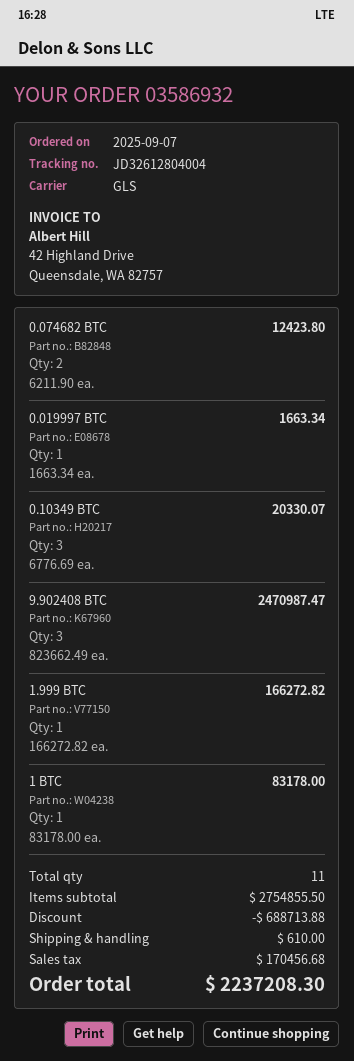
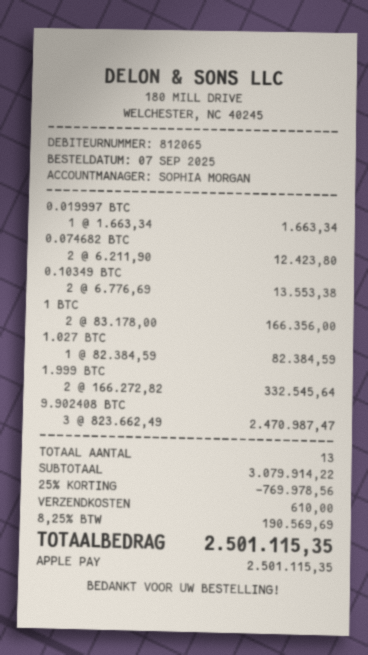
0.10349 BTC: 3 x 6776.69 = 20330.07 -> 2 x 6776.69 = 13553.38
1.999 BTC: 1 x 166272.82 = 166272.82 -> 2 x 166272.82 = 332545.64
1 BTC: 1 x 83178.00 = 83178.00 -> 2 x 83178.00 = 166356.00
1.027 BTC: none -> 1 x 82384.59 = 82384.59
total quantity: 11 -> 13
subtotal: 2754855.50 -> 3079914.22
discount: 688713.88 -> 769978.56
tax: 170456.68 -> 190569.69
total: 2237208.30 -> 2501115.35

